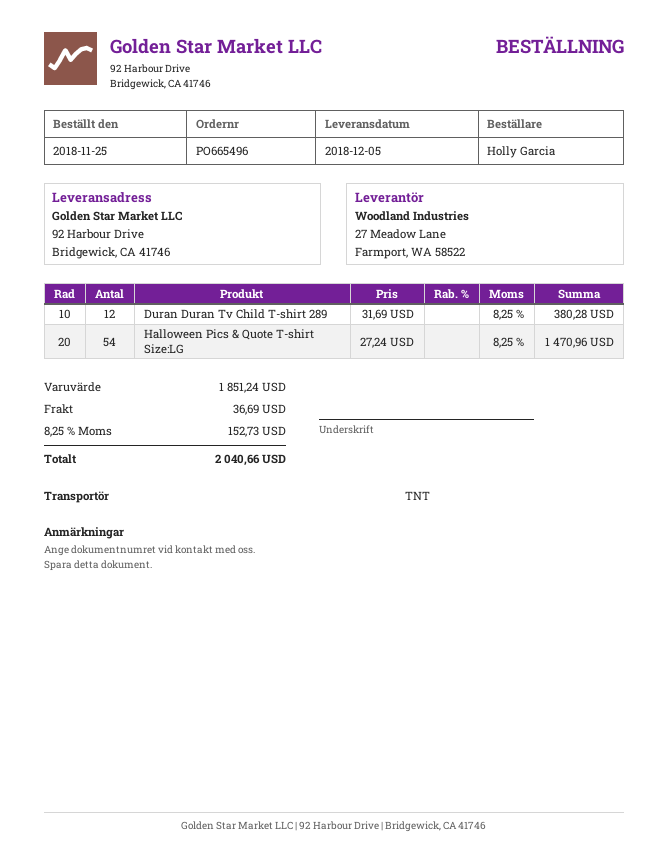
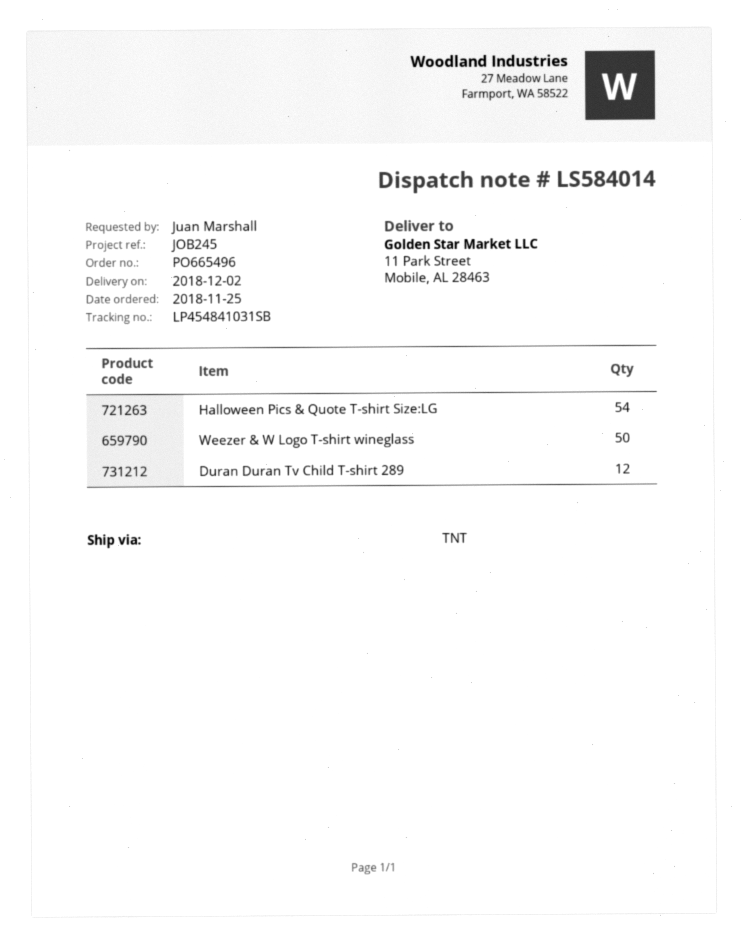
delivery date: 2018-12-05 -> 2018-12-02
ordered by: Holly Garcia -> Juan Marshall
ship to: 92 Harbour Drive, Bridgewick, CA 41746 -> 11 Park Street, Mobile, AL 28463
Weezer & W Logo T-shirt wineglass: none -> 50

